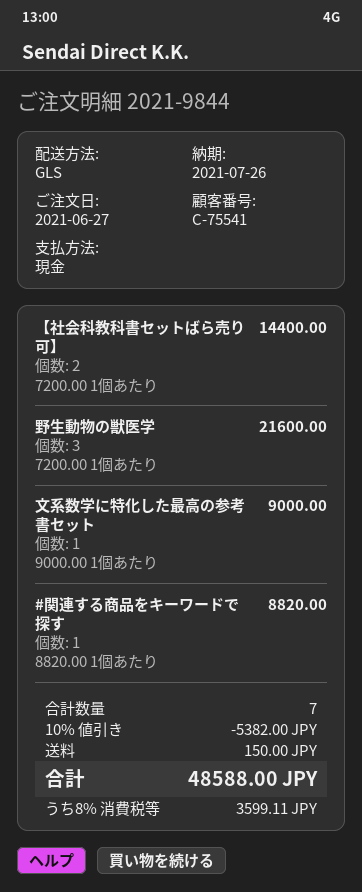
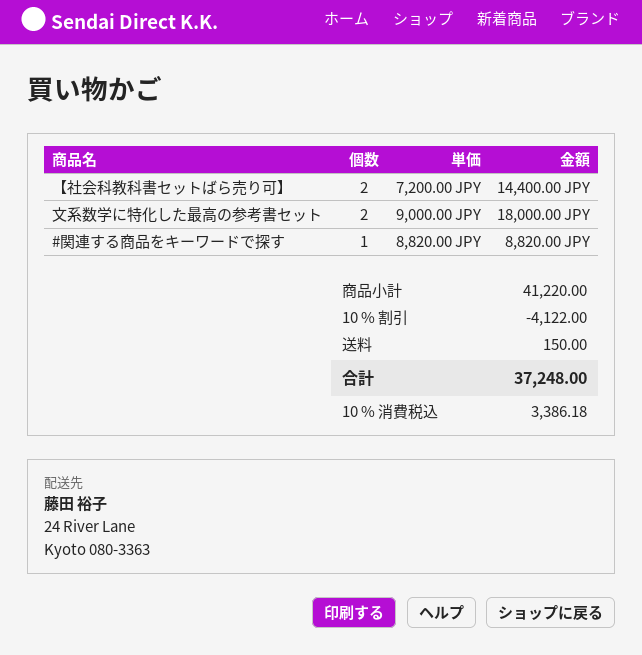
野生動物の獣医学: 3 x 7200.00 = 21600.00 -> none
文系数学に特化した最高の参考書セット: 1 x 9000.00 = 9000.00 -> 2 x 9000.00 = 18000.00
discount: 10% = 5382.00 -> 10% = 4122.00
tax: 8% = 3599.11 -> 10% = 3386.18
total: 48588.00 -> 37248.00

